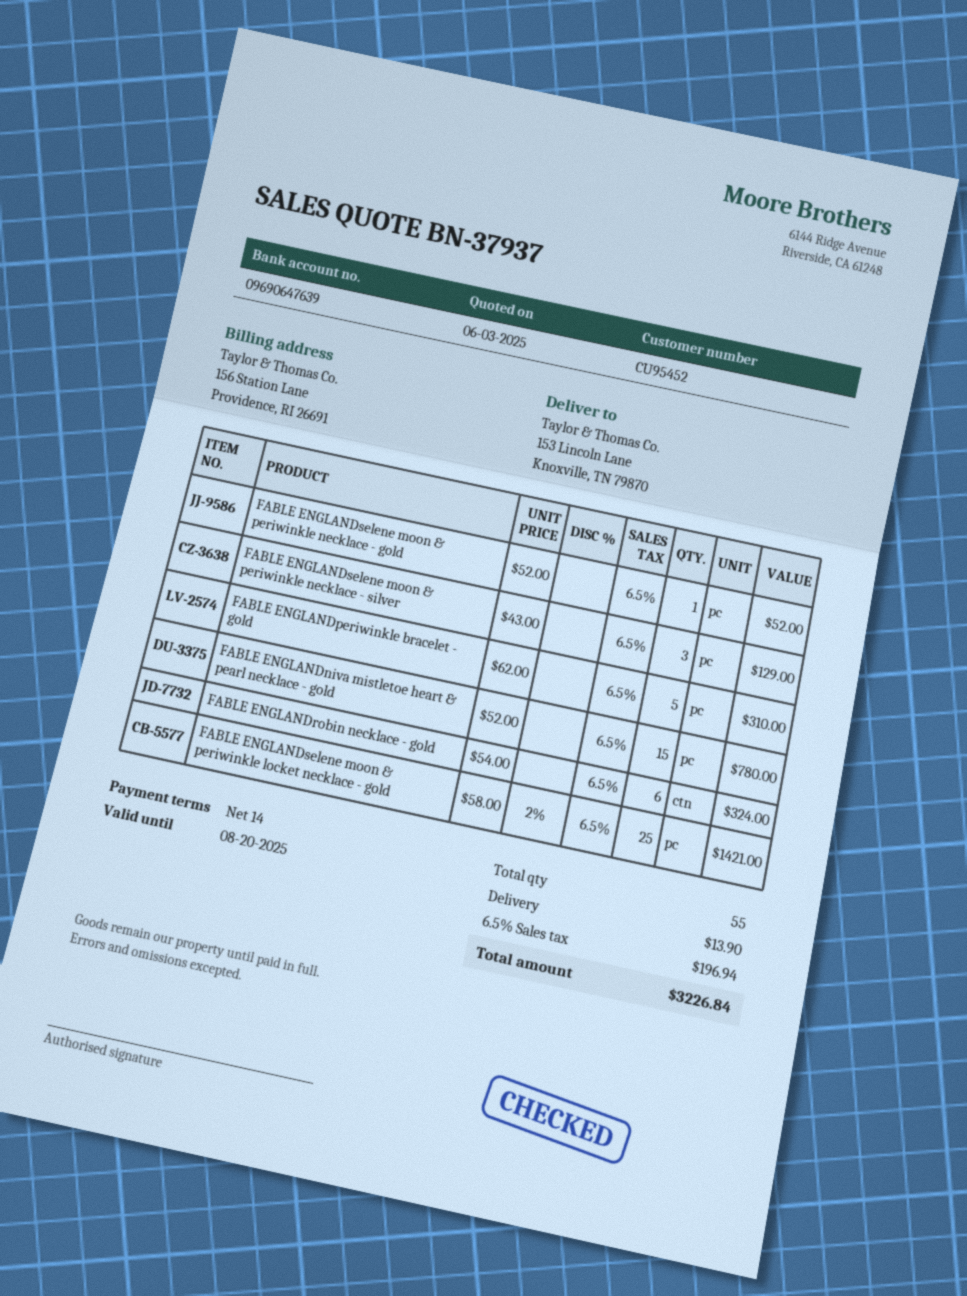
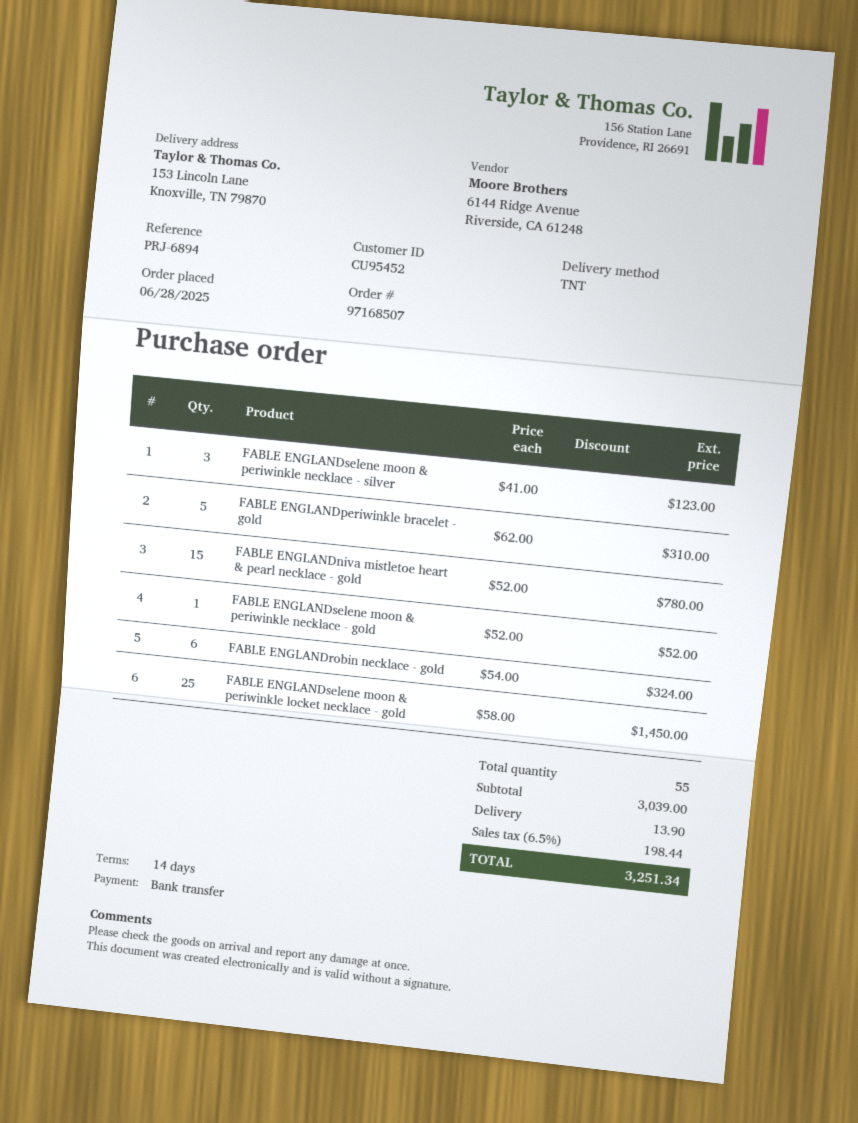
FABLE ENGLANDselene moon & periwinkle necklace - silver: 3 x 43.00 = 129.00 -> 3 x 41.00 = 123.00
FABLE ENGLANDselene moon & periwinkle locket necklace - gold: 25 x 58.00 - 2% = 1421.00 -> 25 x 58.00 = 1450.00
tax: 6.5% = 196.94 -> 6.5% = 198.44
total: 3226.84 -> 3251.34

